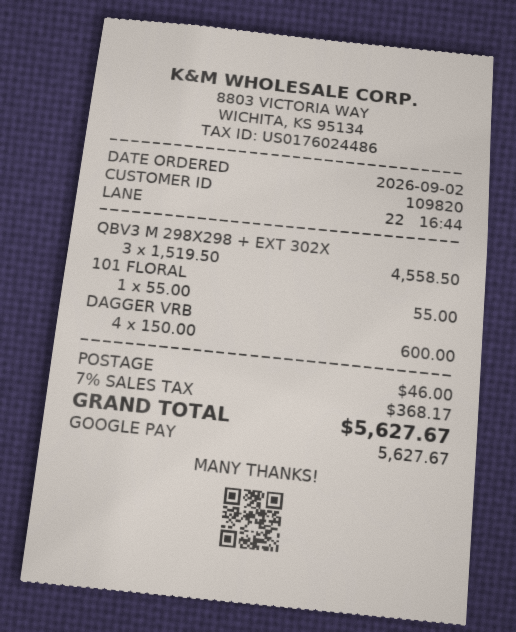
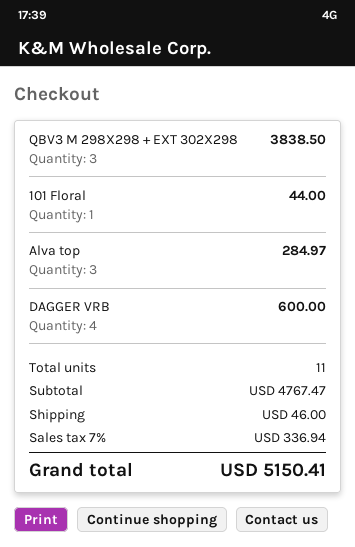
QBV3 M 298X298 + EXT 302X: 3 for 4558.50 -> 3 for 3838.50
101 FLORAL: 1 for 55.00 -> 1 for 44.00
Alva top: none -> 3 for 284.97
tax: 7% = 368.17 -> 7% = 336.94
total: 5627.67 -> 5150.41

